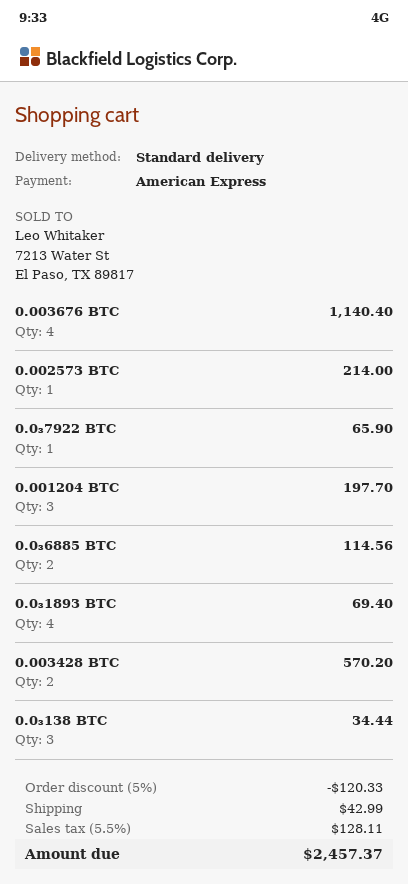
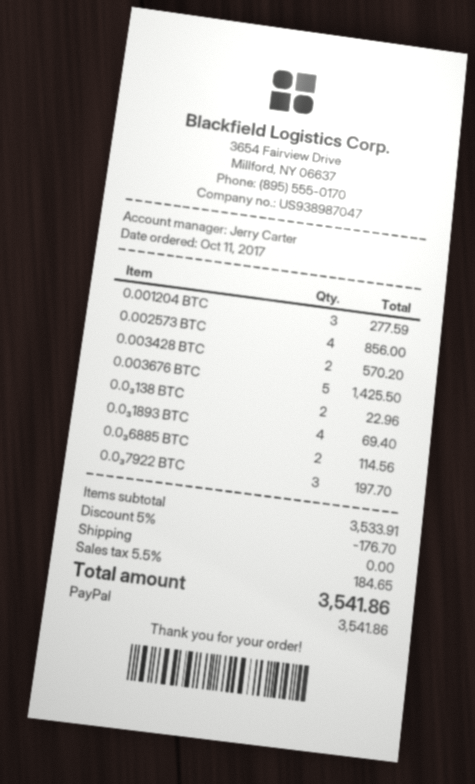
payment method: American Express -> PayPal
0.003676 BTC: 4 for 1140.40 -> 5 for 1425.50
0.002573 BTC: 1 for 214.00 -> 4 for 856.00
0.0₃7922 BTC: 1 for 65.90 -> 3 for 197.70
0.001204 BTC: 3 for 197.70 -> 3 for 277.59
0.0₃138 BTC: 3 for 34.44 -> 2 for 22.96
discount: 5% = 120.33 -> 5% = 176.70
shipping: 42.99 -> 0.00
tax: 5.5% = 128.11 -> 5.5% = 184.65
total: 2457.37 -> 3541.86

